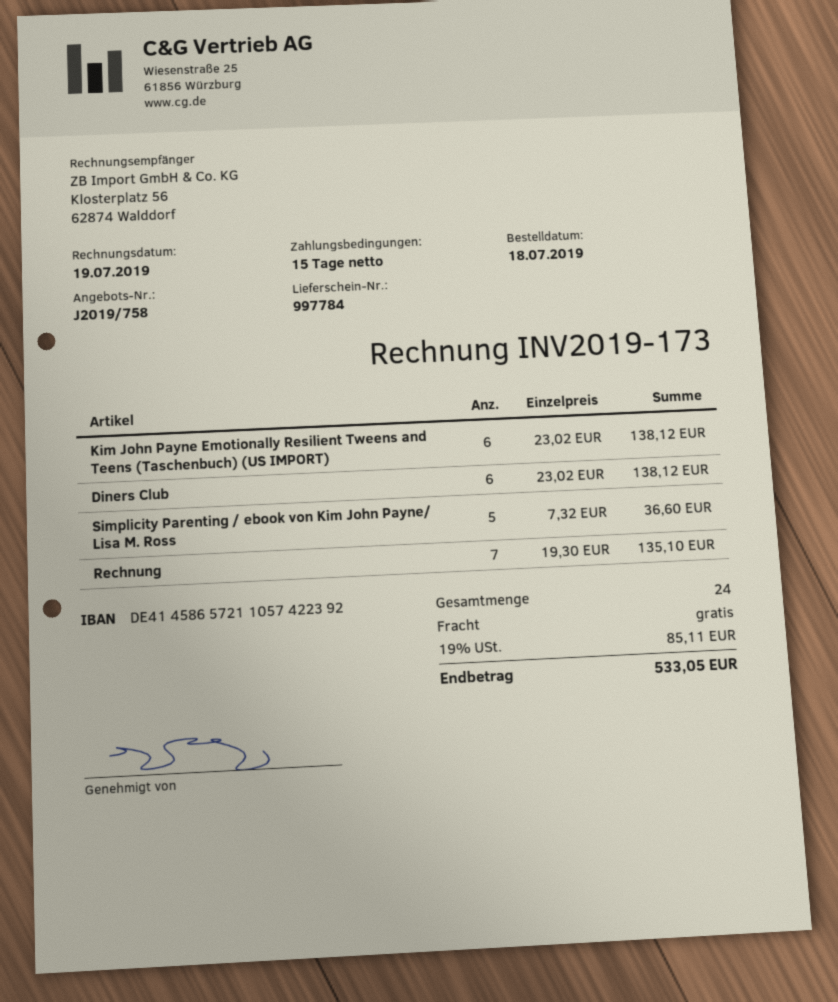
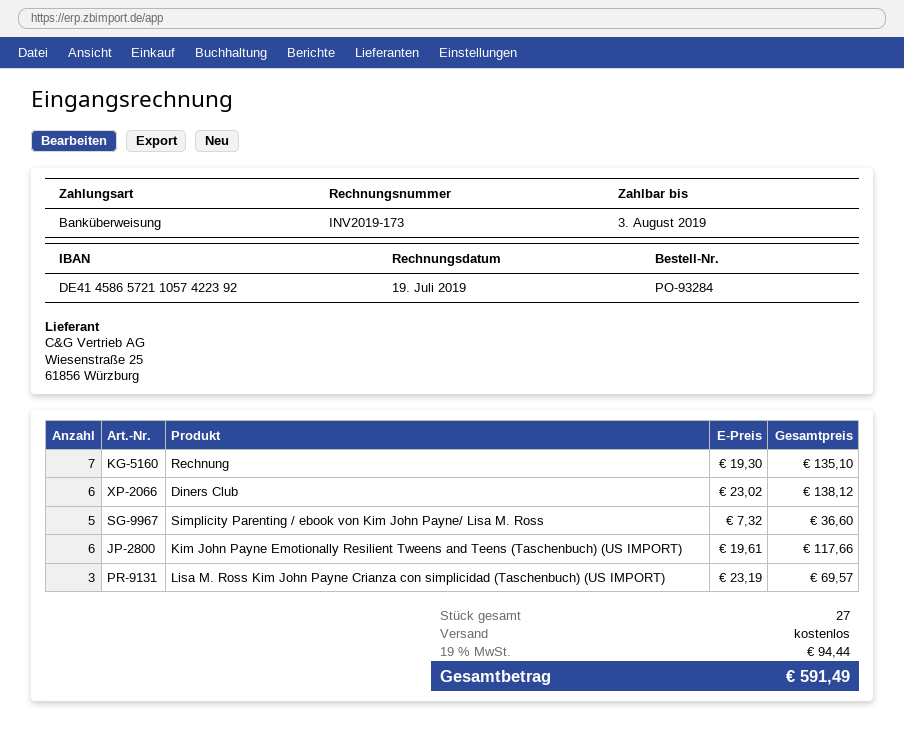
Kim John Payne Emotionally Resilient Tweens and Teens (Taschenbuch) (US IMPORT): 6 x 23.02 = 138.12 -> 6 x 19.61 = 117.66
Lisa M. Ross Kim John Payne Crianza con simplicidad (Taschenbuch) (US IMPORT): none -> 3 x 23.19 = 69.57
total quantity: 24 -> 27
tax: 19% = 85.11 -> 19% = 94.44
total: 533.05 -> 591.49

